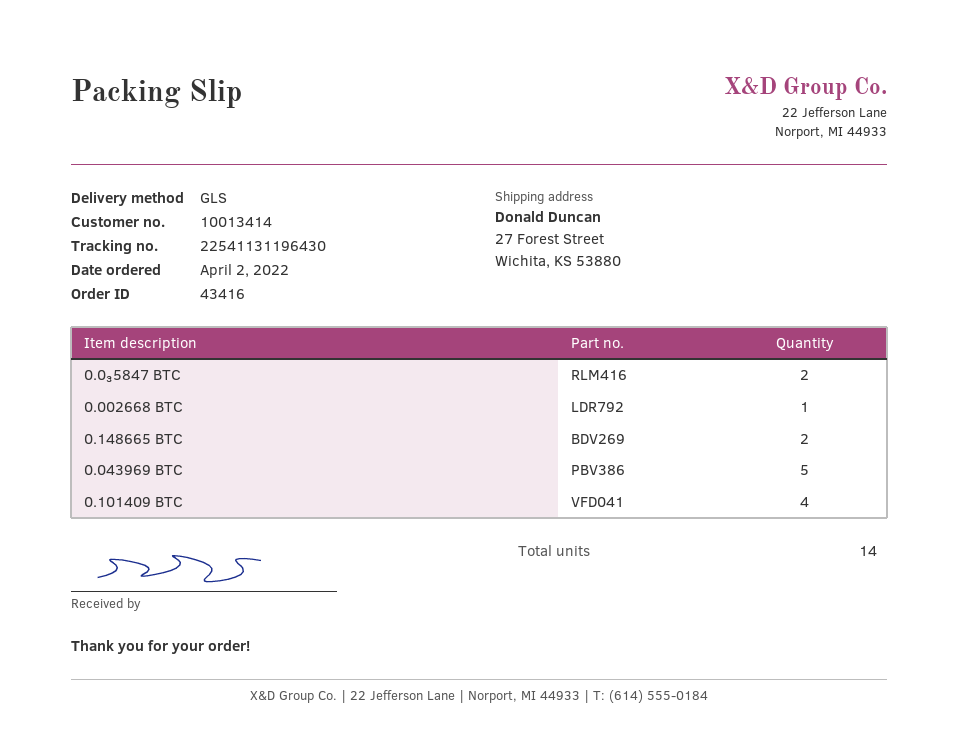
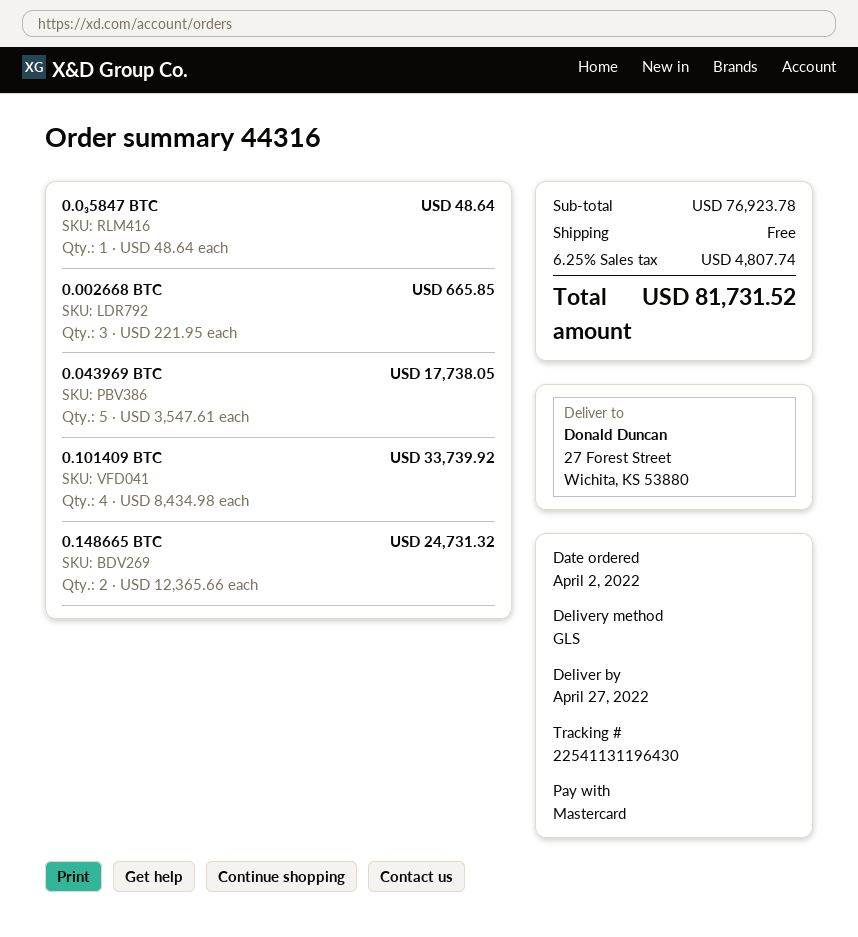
order number: 43416 -> 44316
0.0₃5847 BTC: 2 -> 1
0.002668 BTC: 1 -> 3

